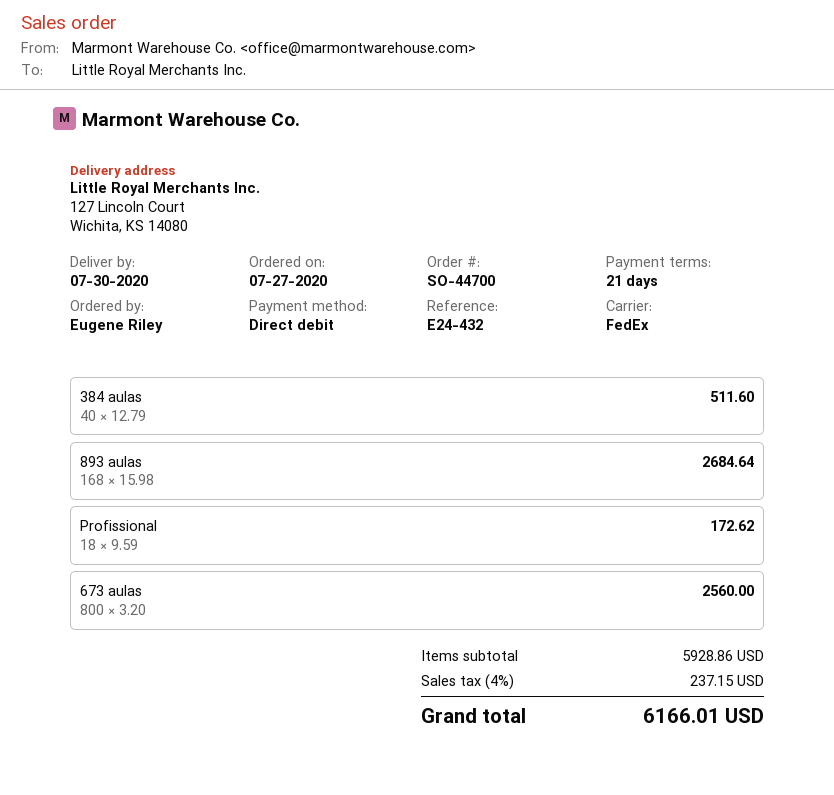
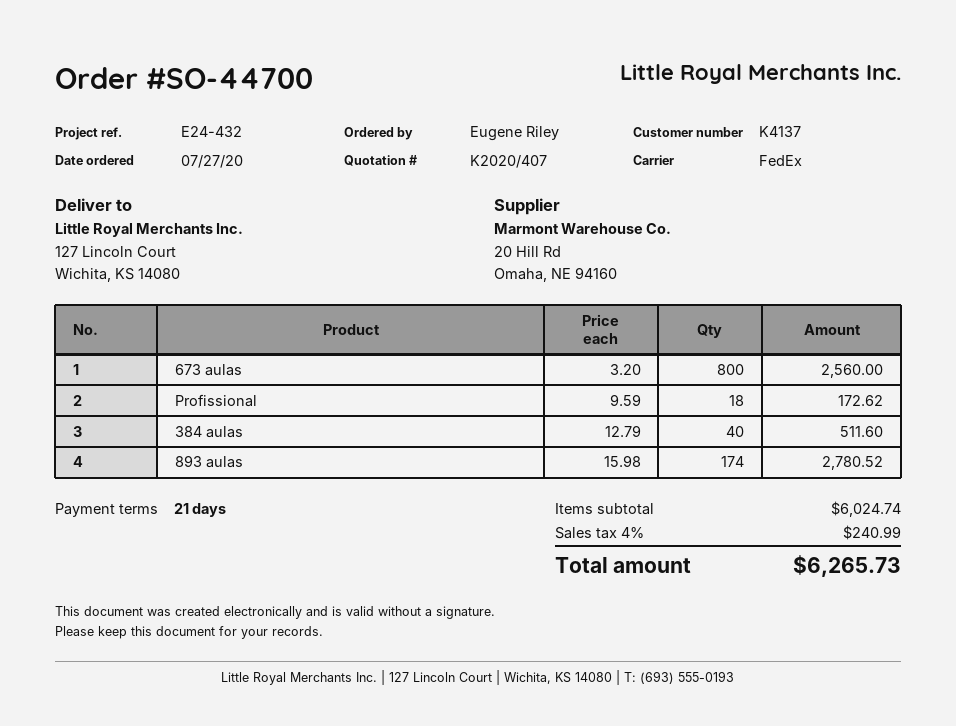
893 aulas: 168 x 15.98 = 2684.64 -> 174 x 15.98 = 2780.52
subtotal: 5928.86 -> 6024.74
tax: 4% = 237.15 -> 4% = 240.99
total: 6166.01 -> 6265.73

